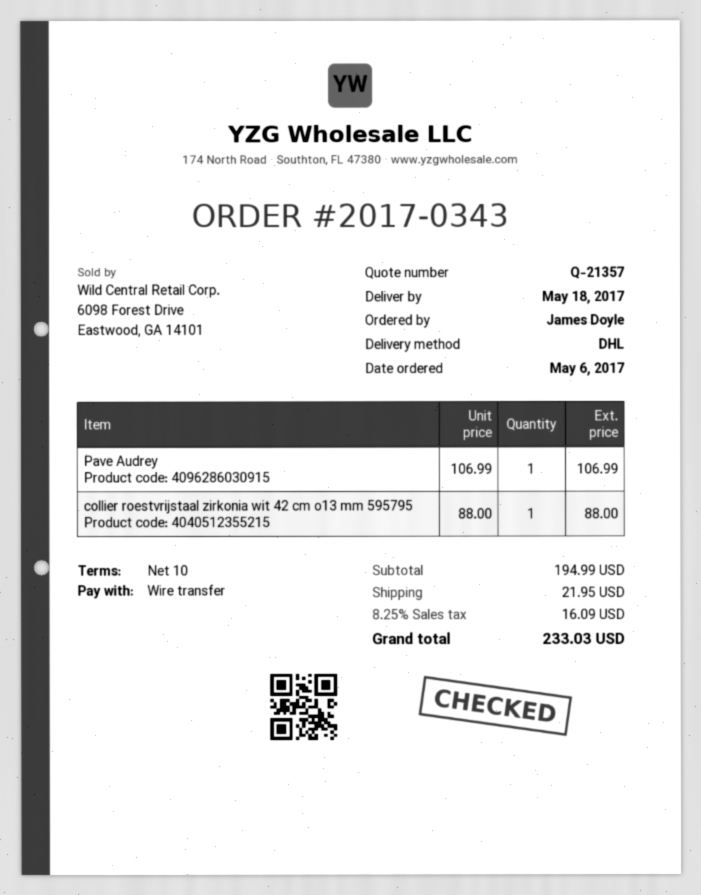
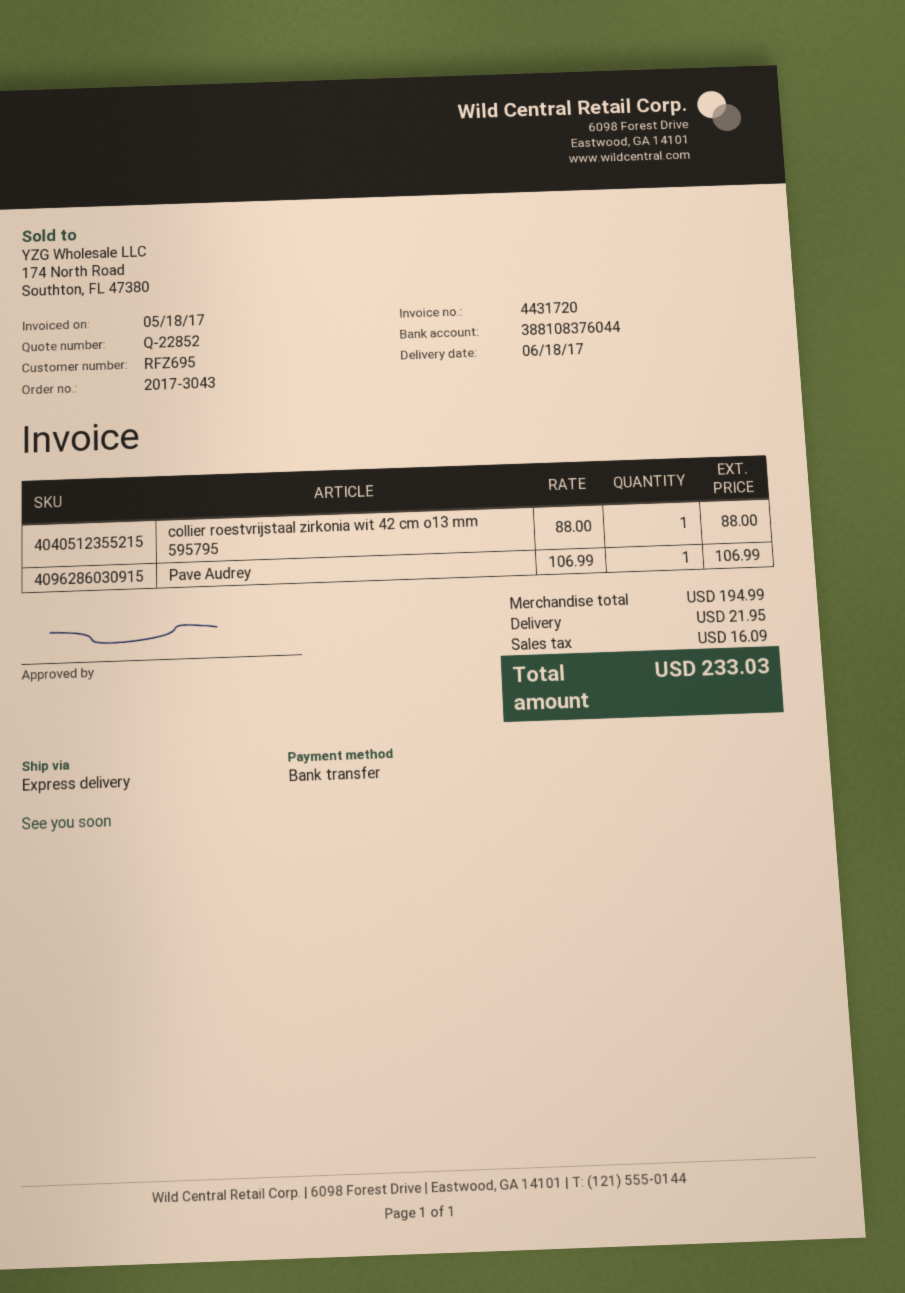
quote number: Q-21357 -> Q-22852
order number: 2017-0343 -> 2017-3043
delivery date: 2017-05-18 -> 2017-06-18
shipping method: DHL -> express

